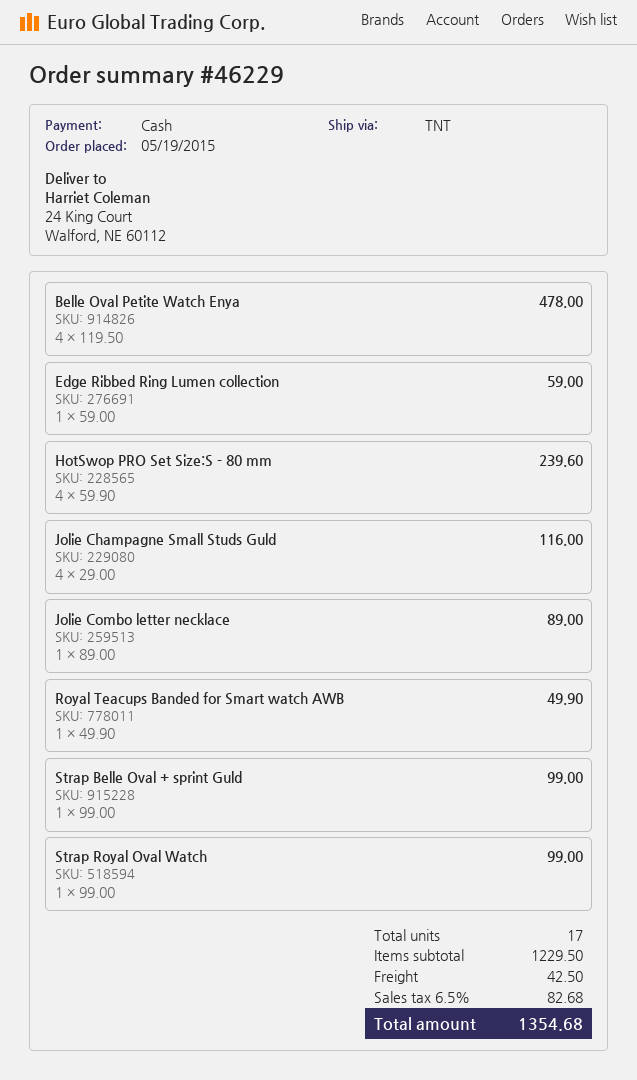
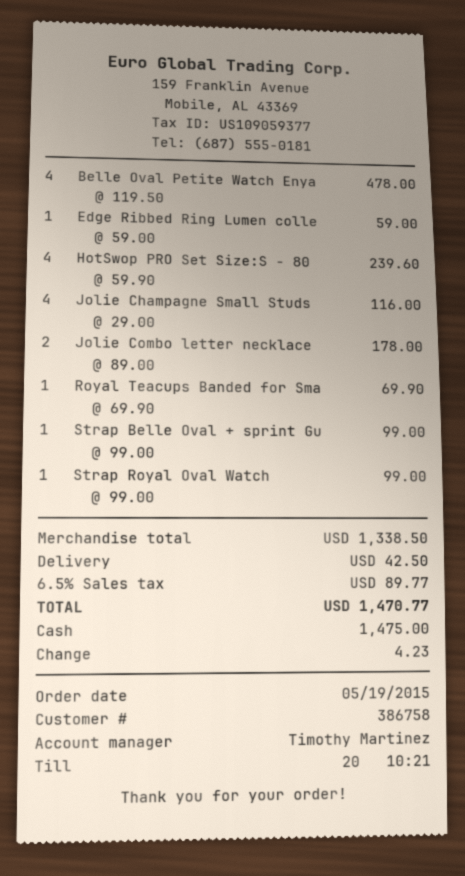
Jolie Combo letter necklace: 1 x 89.00 = 89.00 -> 2 x 89.00 = 178.00
Royal Teacups Banded for Smart watch AWB: 1 x 49.90 = 49.90 -> 1 x 69.90 = 69.90
subtotal: 1229.50 -> 1338.50
tax: 6.5% = 82.68 -> 6.5% = 89.77
total: 1354.68 -> 1470.77

